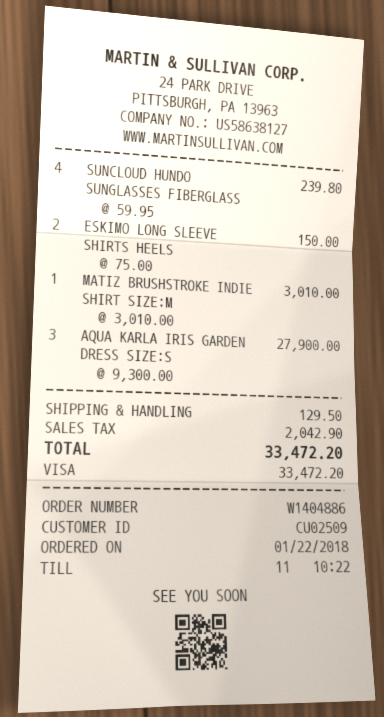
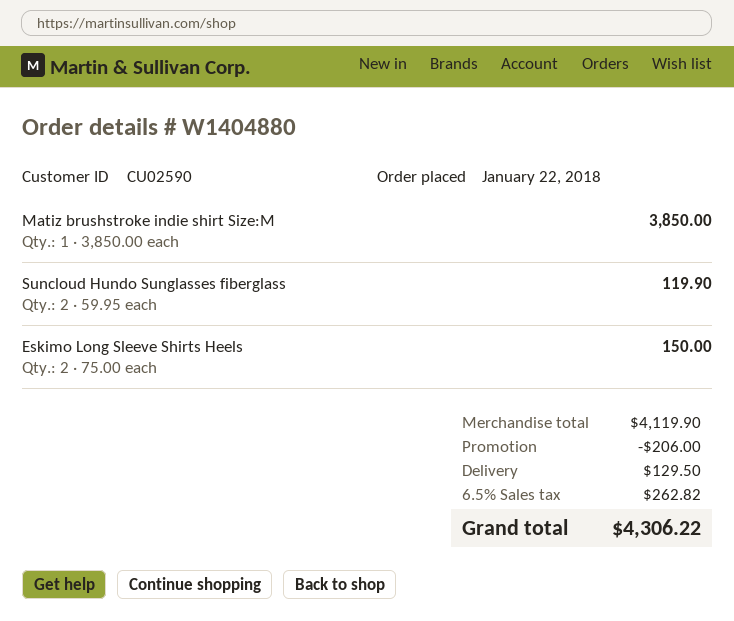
order number: W1404886 -> W1404880
customer number: CU02509 -> CU02590
SUNCLOUD HUNDO SUNGLASSES FIBERGLASS: 4 x 59.95 = 239.80 -> 2 x 59.95 = 119.90
MATIZ BRUSHSTROKE INDIE SHIRT SIZE:M: 1 x 3010.00 = 3010.00 -> 1 x 3850.00 = 3850.00
AQUA KARLA IRIS GARDEN DRESS SIZE:S: 3 x 9300.00 = 27900.00 -> none
discount: none -> 206.00
tax: 2042.90 -> 262.82
total: 33472.20 -> 4306.22

